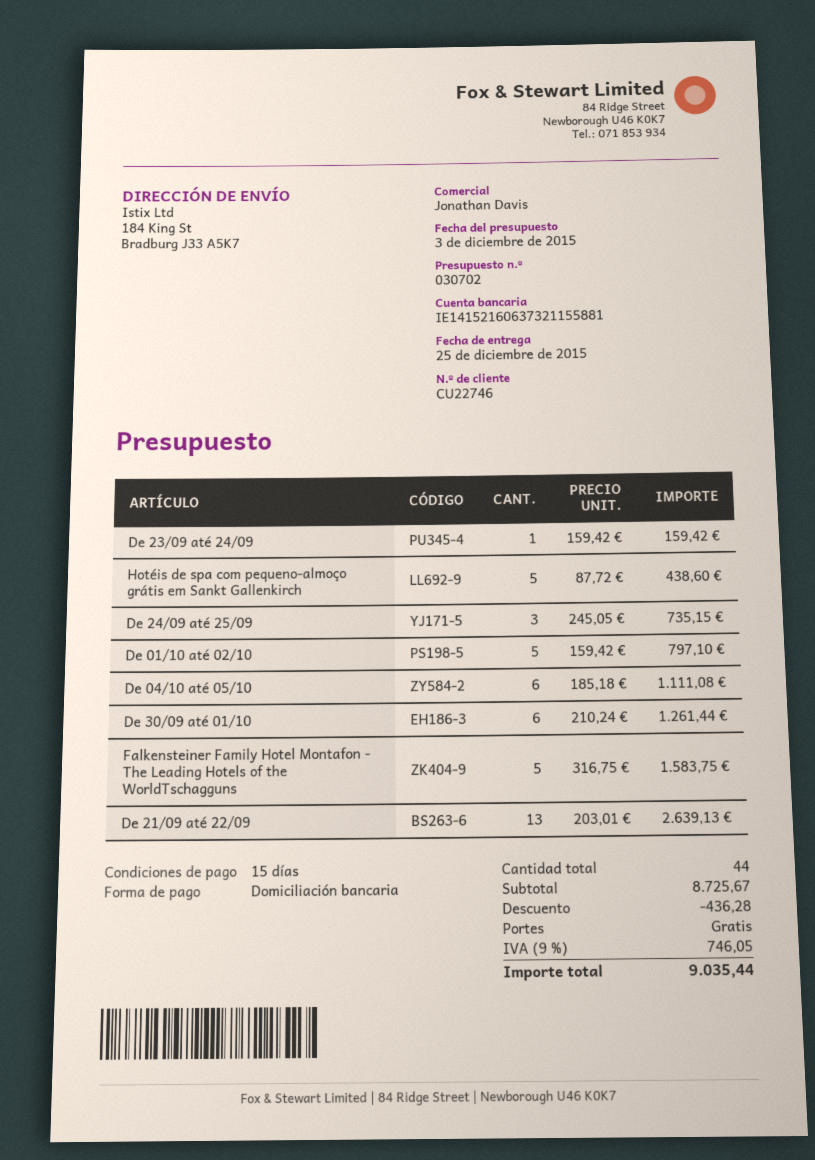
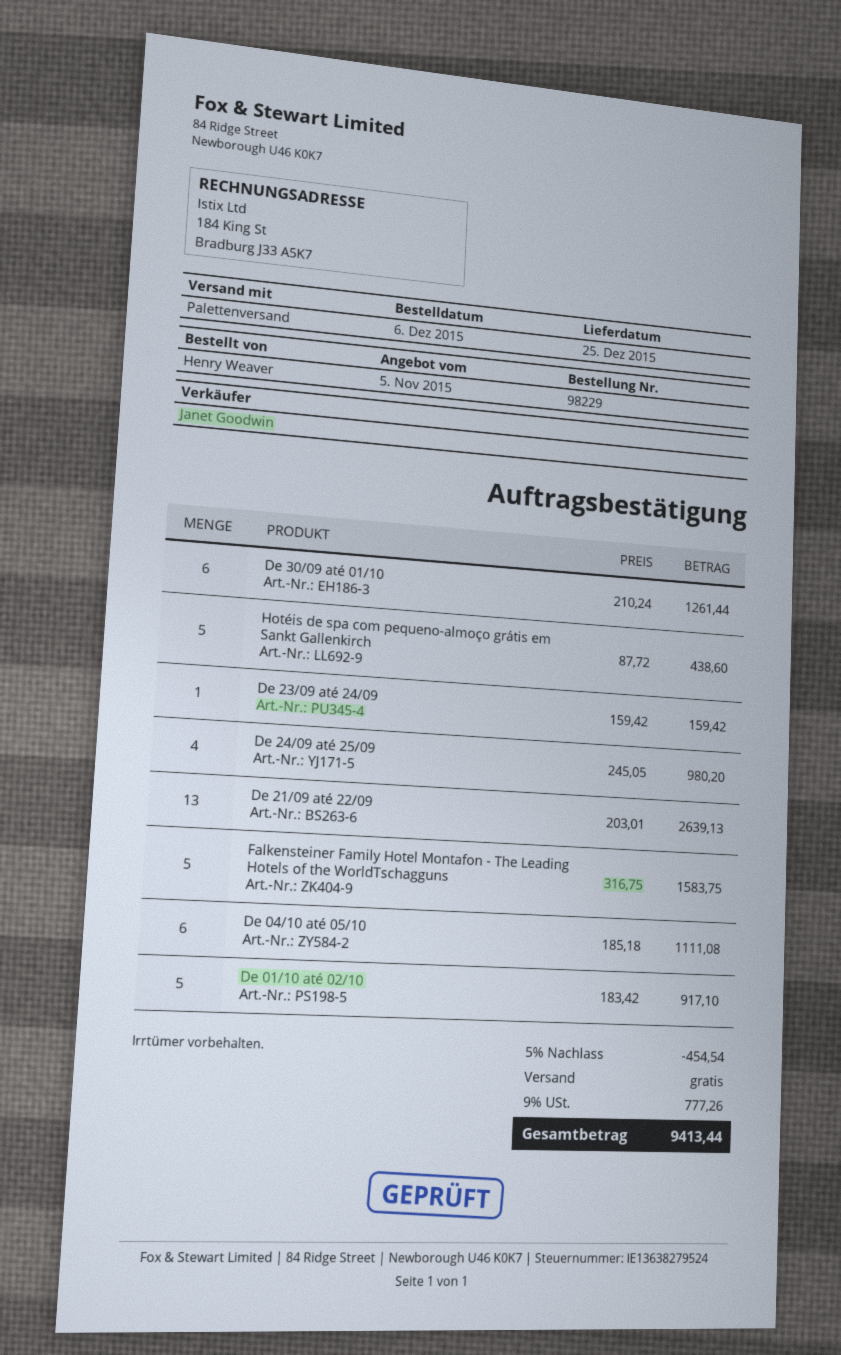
quote date: 2015-12-03 -> 2015-11-05
sales rep: Jonathan Davis -> Janet Goodwin
De 24/09 até 25/09: 3 x 245.05 = 735.15 -> 4 x 245.05 = 980.20
De 01/10 até 02/10: 5 x 159.42 = 797.10 -> 5 x 183.42 = 917.10
discount: 436.28 -> 454.54
tax: 9% = 746.05 -> 9% = 777.26
total: 9035.44 -> 9413.44

